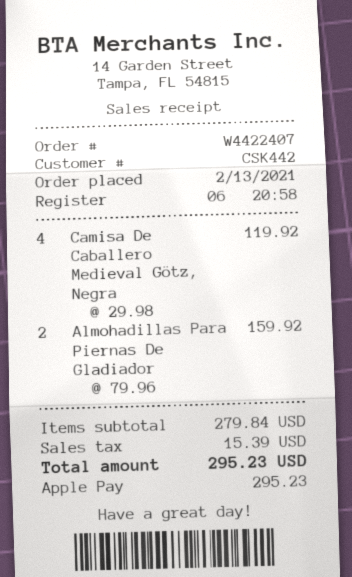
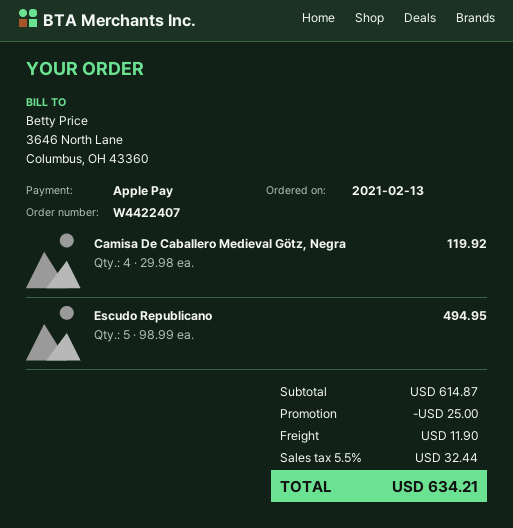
Almohadillas Para Piernas De Gladiador: 2 x 79.96 = 159.92 -> none
Escudo Republicano: none -> 5 x 98.99 = 494.95
subtotal: 279.84 -> 614.87
discount: none -> 25.00
shipping: none -> 11.90
tax: 15.39 -> 32.44
total: 295.23 -> 634.21

